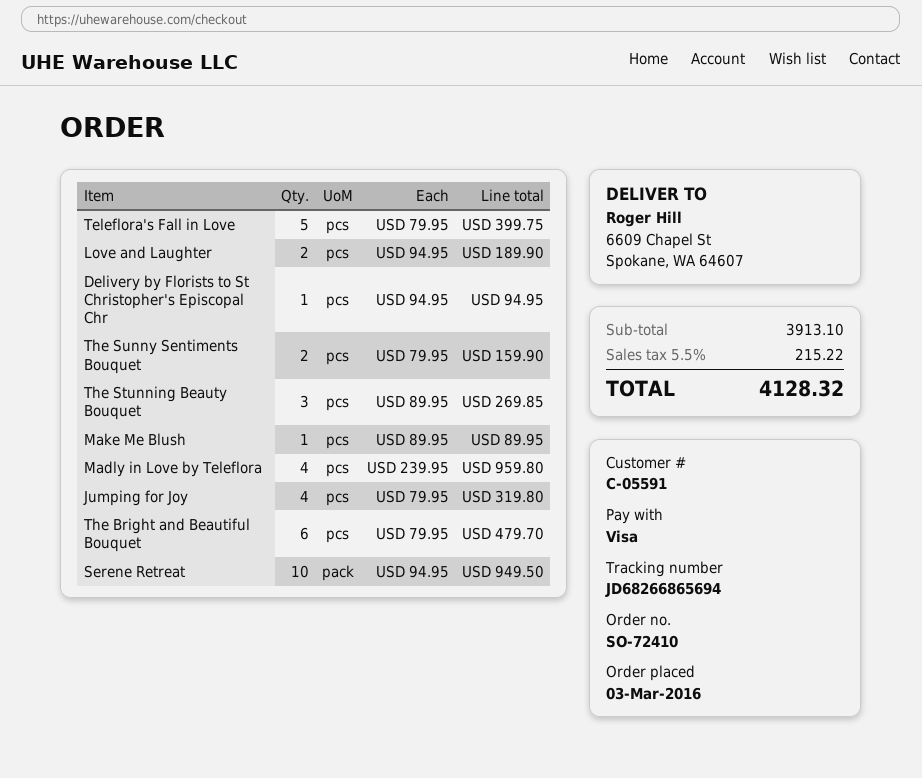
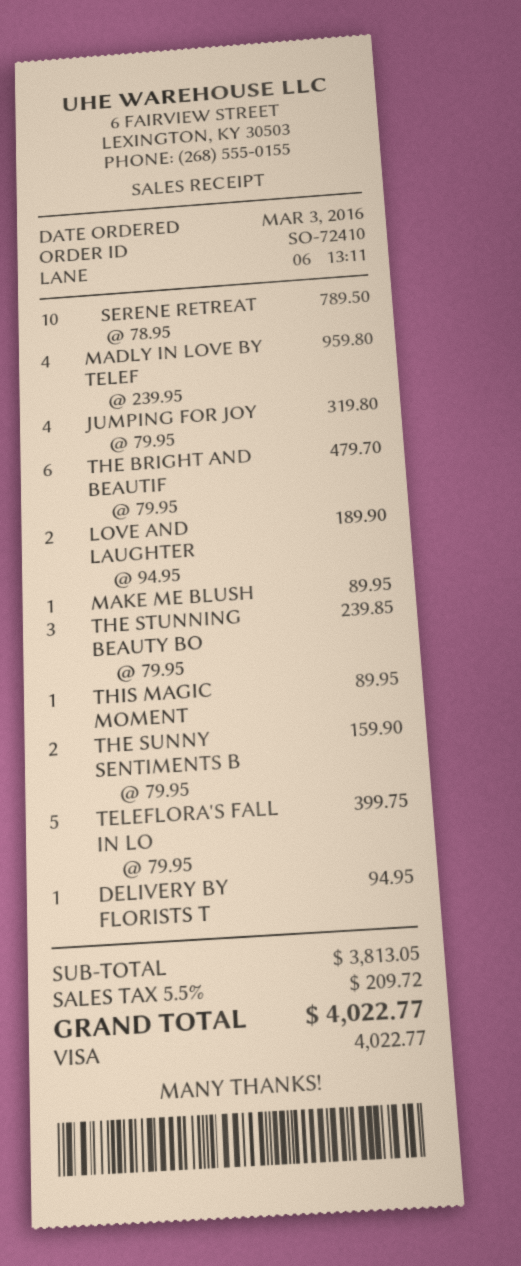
The Stunning Beauty Bouquet: 3 x 89.95 = 269.85 -> 3 x 79.95 = 239.85
Serene Retreat: 10 x 94.95 = 949.50 -> 10 x 78.95 = 789.50
THIS MAGIC MOMENT: none -> 1 x 89.95 = 89.95
subtotal: 3913.10 -> 3813.05
tax: 5.5% = 215.22 -> 5.5% = 209.72
total: 4128.32 -> 4022.77

